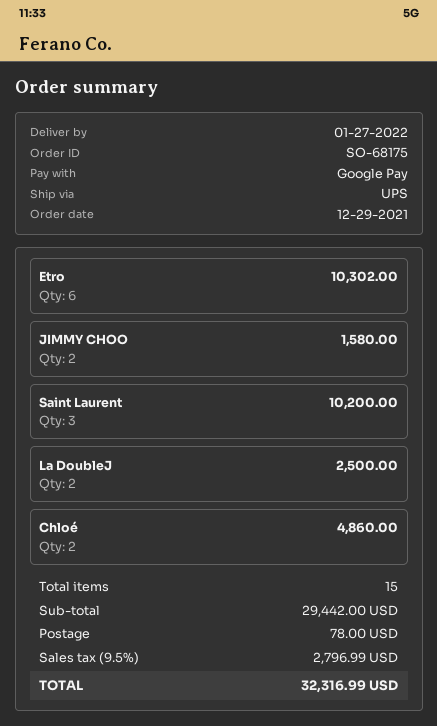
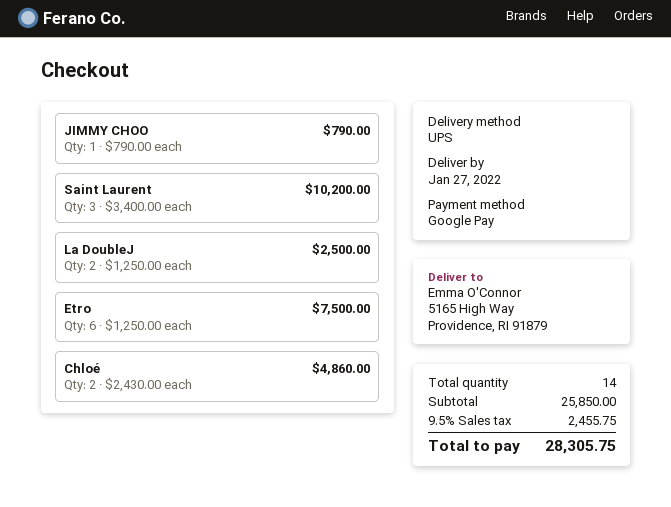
Etro: 6 for 10302.00 -> 6 for 7500.00
JIMMY CHOO: 2 for 1580.00 -> 1 for 790.00
total quantity: 15 -> 14
subtotal: 29442.00 -> 25850.00
shipping: 78.00 -> none
tax: 9.5% = 2796.99 -> 9.5% = 2455.75
total: 32316.99 -> 28305.75

